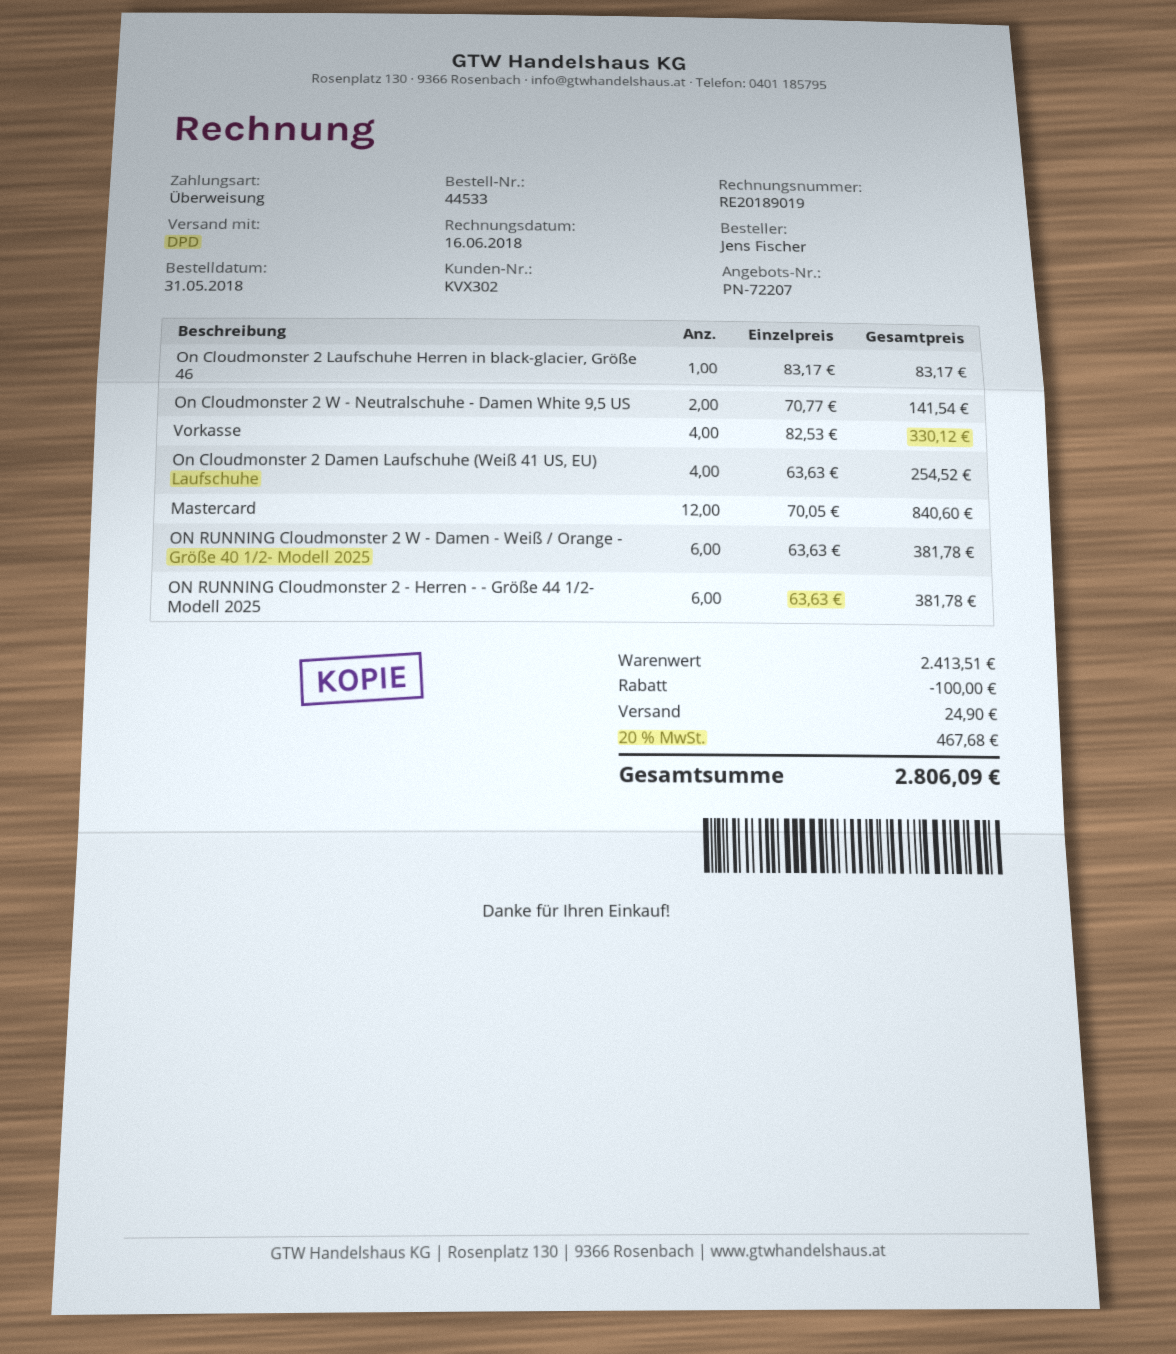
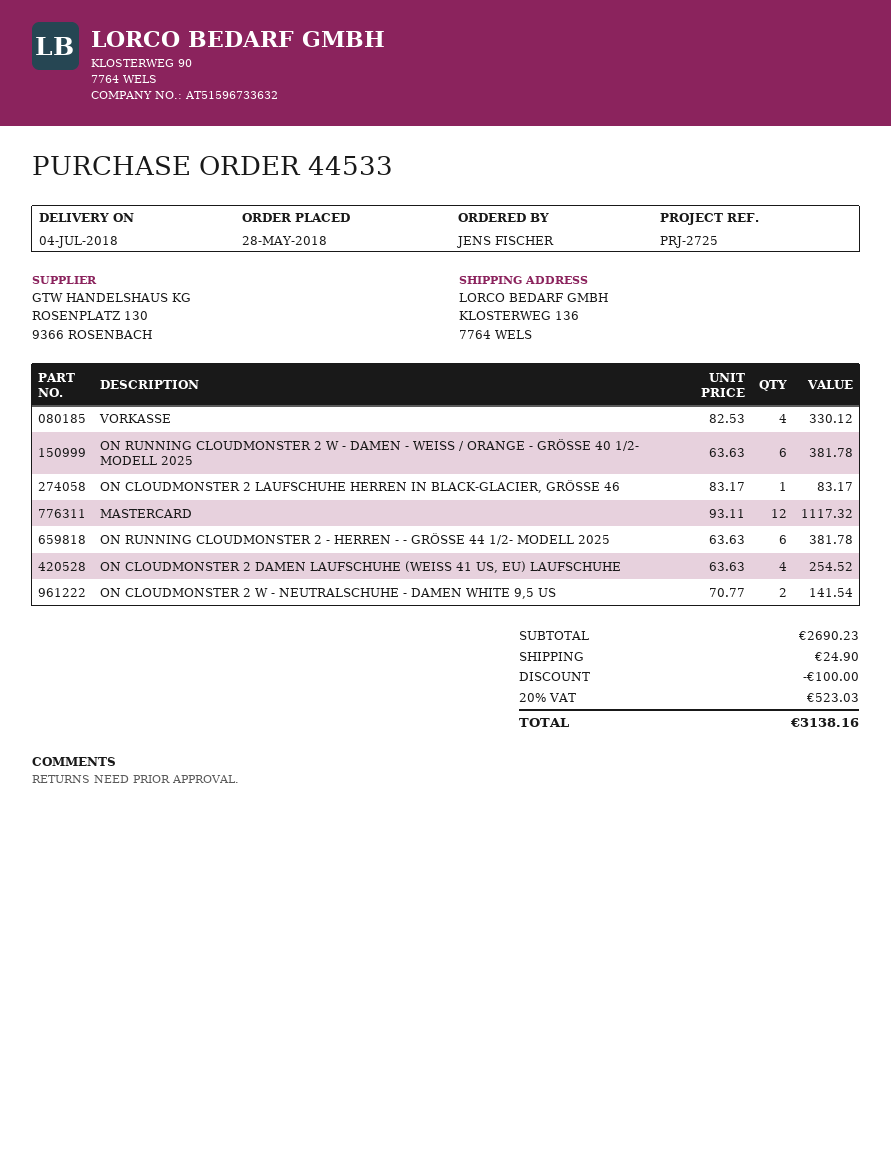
order date: 2018-05-31 -> 2018-05-28
Mastercard: 12 x 70.05 = 840.60 -> 12 x 93.11 = 1117.32
subtotal: 2413.51 -> 2690.23
tax: 20% = 467.68 -> 20% = 523.03
total: 2806.09 -> 3138.16

